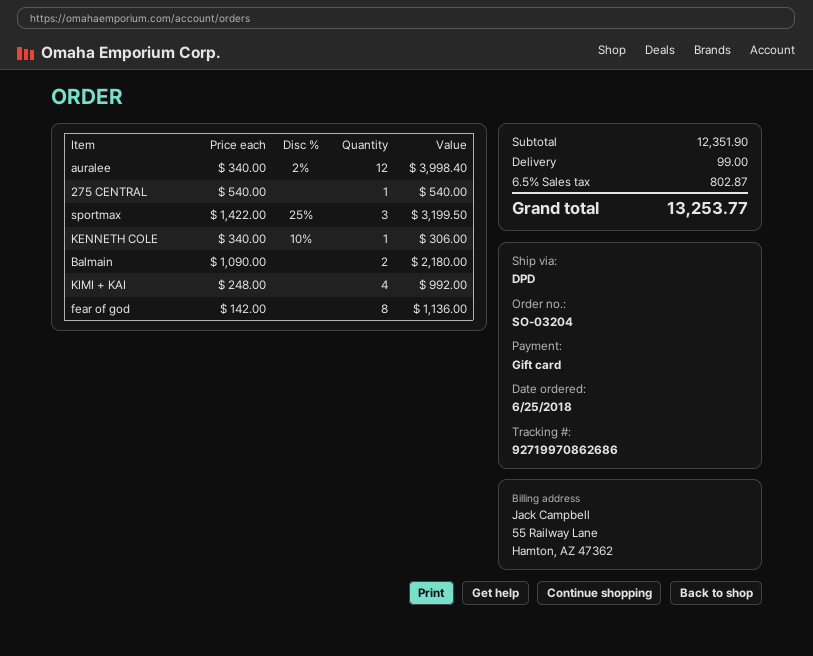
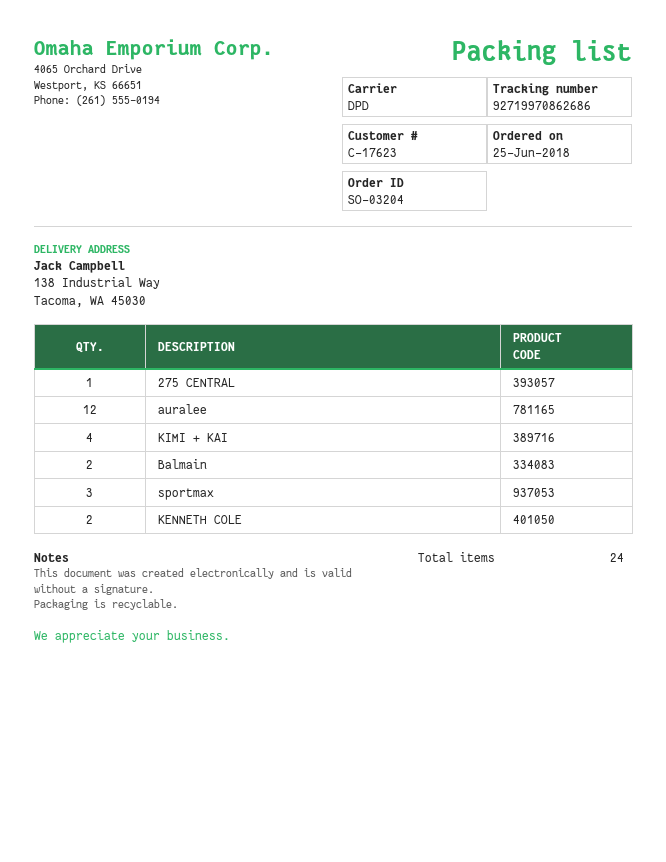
KENNETH COLE: 1 -> 2
fear of god: 8 -> none

